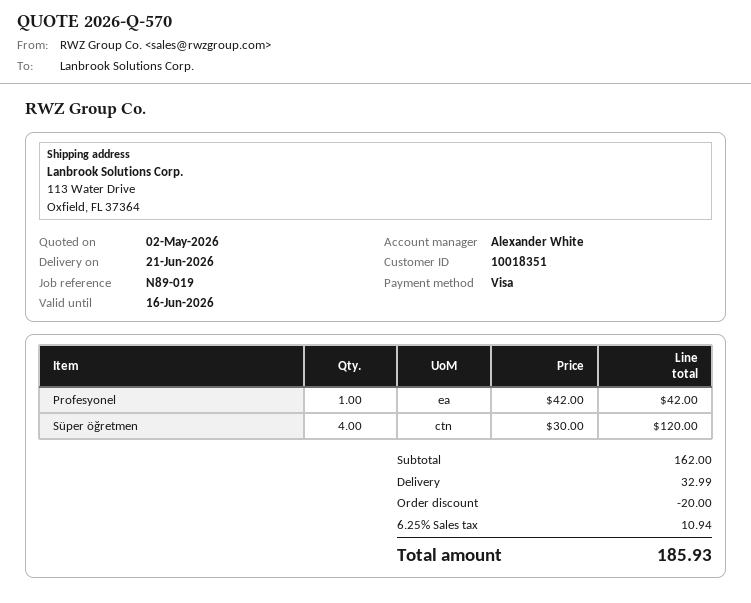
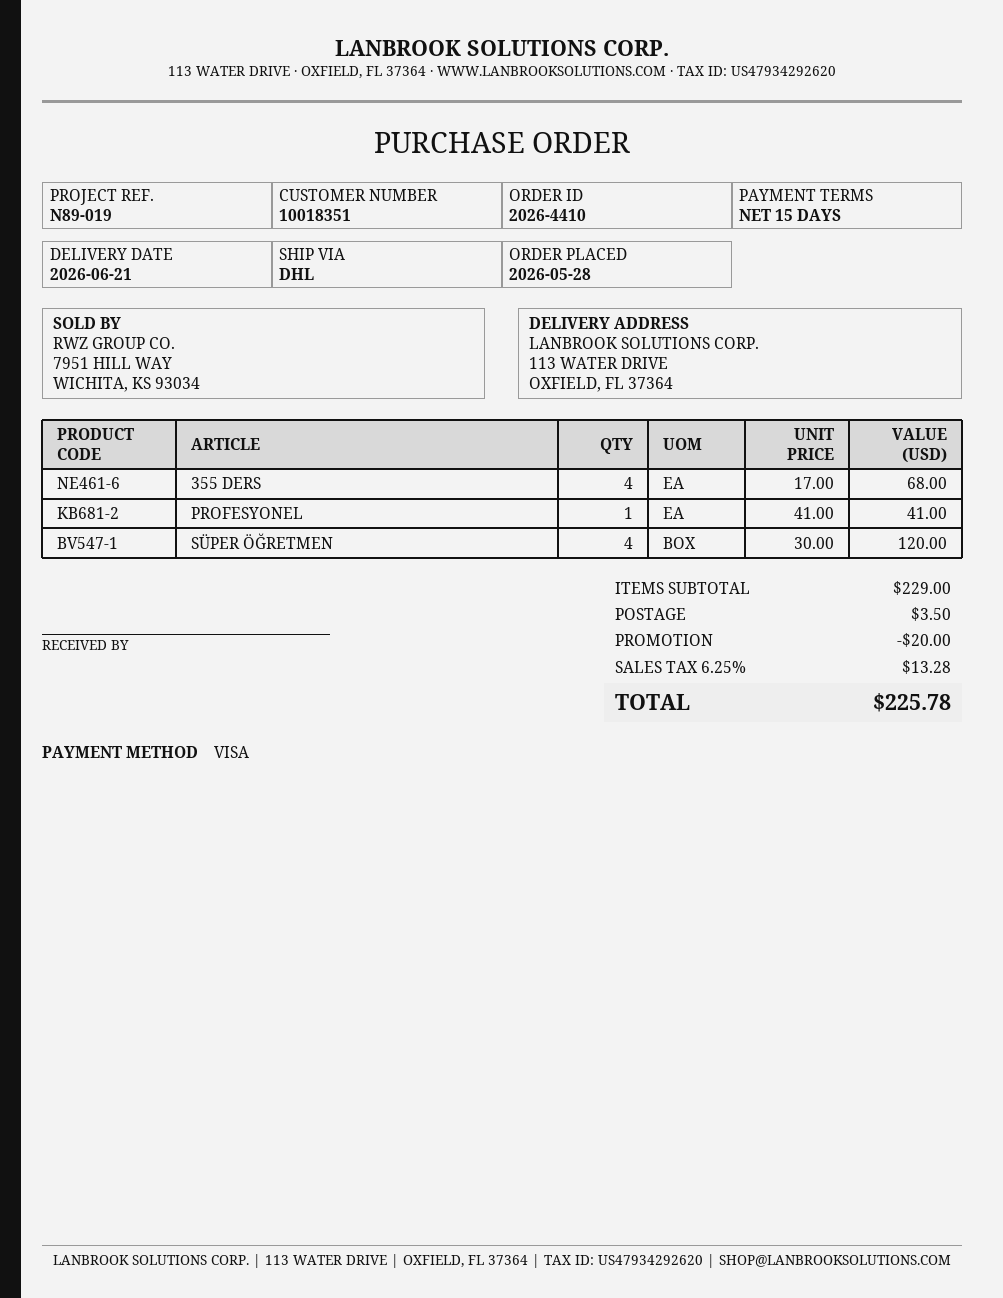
Profesyonel: 1 x 42.00 = 42.00 -> 1 x 41.00 = 41.00
355 DERS: none -> 4 x 17.00 = 68.00
subtotal: 162.00 -> 229.00
shipping: 32.99 -> 3.50
tax: 6.25% = 10.94 -> 6.25% = 13.28
total: 185.93 -> 225.78

